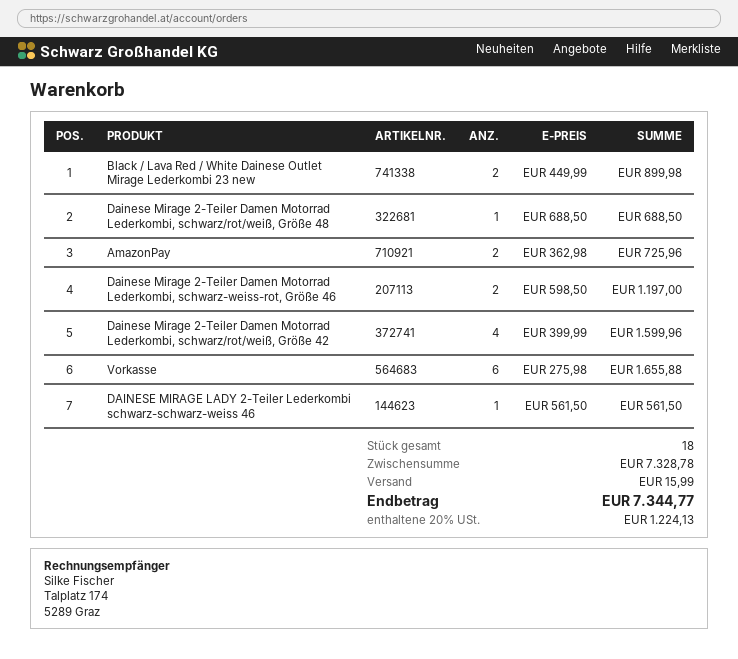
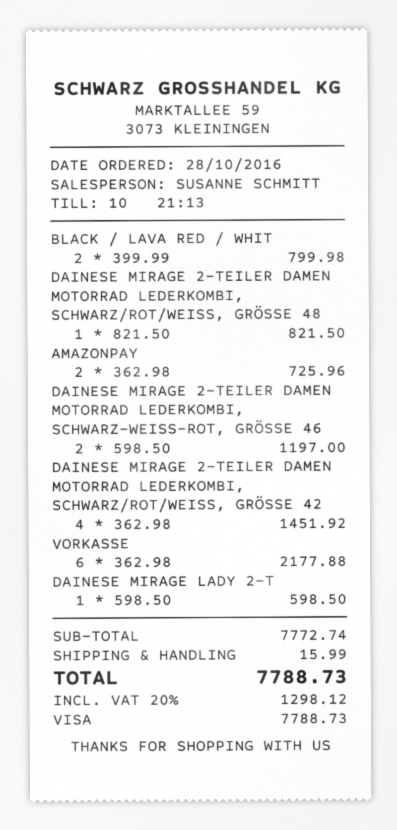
Black / Lava Red / White Dainese Outlet Mirage Lederkombi 23 new: 2 x 449.99 = 899.98 -> 2 x 399.99 = 799.98
Dainese Mirage 2-Teiler Damen Motorrad Lederkombi, schwarz/rot/weiß, Größe 48: 1 x 688.50 = 688.50 -> 1 x 821.50 = 821.50
Dainese Mirage 2-Teiler Damen Motorrad Lederkombi, schwarz/rot/weiß, Größe 42: 4 x 399.99 = 1599.96 -> 4 x 362.98 = 1451.92
Vorkasse: 6 x 275.98 = 1655.88 -> 6 x 362.98 = 2177.88
DAINESE MIRAGE LADY 2-Teiler Lederkombi schwarz-schwarz-weiss 46: 1 x 561.50 = 561.50 -> 1 x 598.50 = 598.50
subtotal: 7328.78 -> 7772.74
tax: 20% = 1224.13 -> 20% = 1298.12
total: 7344.77 -> 7788.73

